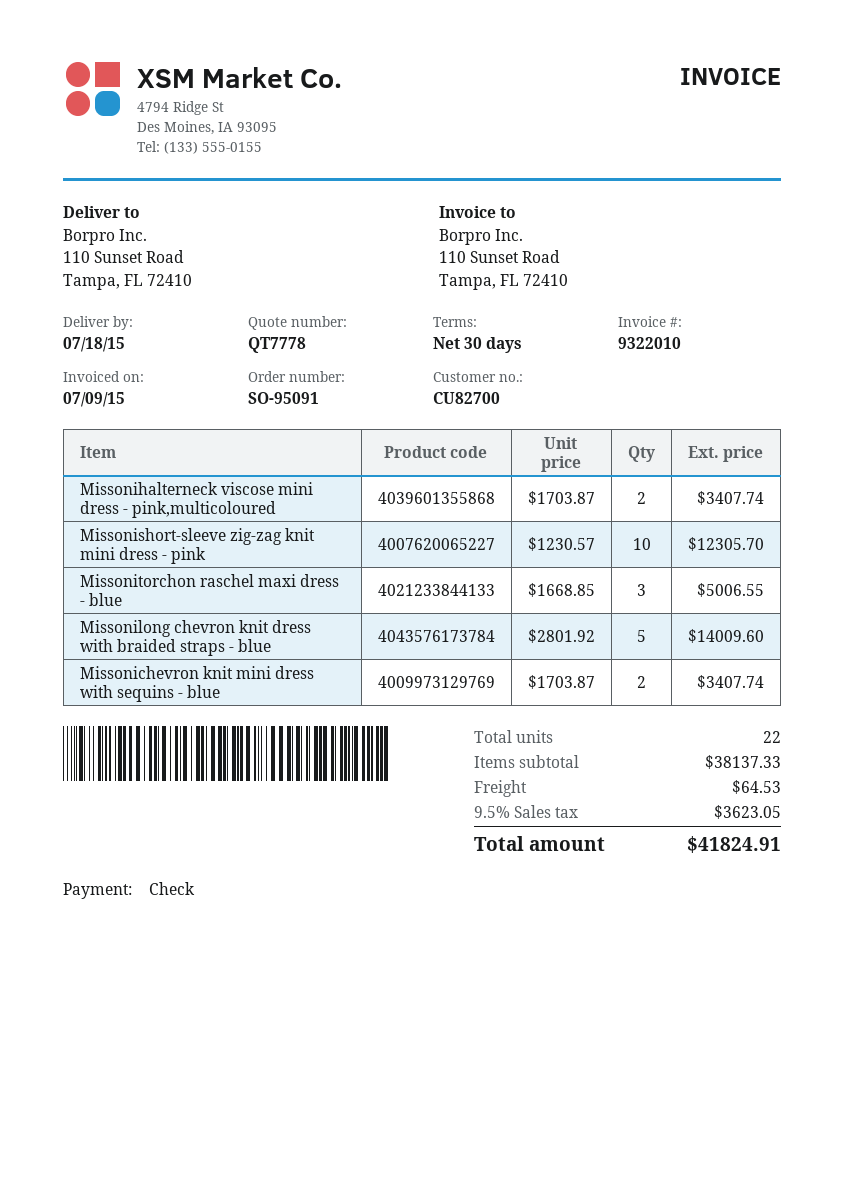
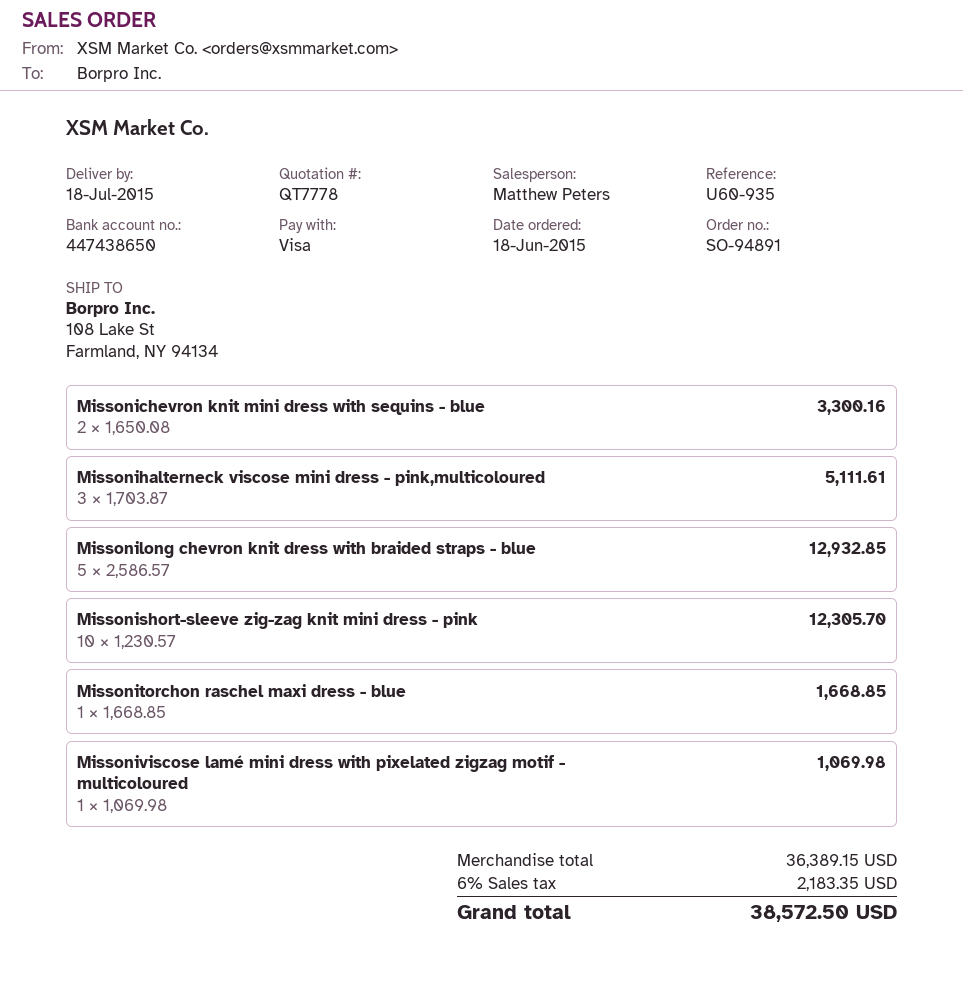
order number: SO-95091 -> SO-94891
payment method: cheque -> Visa
ship to: 110 Sunset Road, Tampa, FL 72410 -> 108 Lake St, Farmland, NY 94134
Missonihalterneck viscose mini dress - pink,multicoloured: 2 x 1703.87 = 3407.74 -> 3 x 1703.87 = 5111.61
Missonitorchon raschel maxi dress - blue: 3 x 1668.85 = 5006.55 -> 1 x 1668.85 = 1668.85
Missonilong chevron knit dress with braided straps - blue: 5 x 2801.92 = 14009.60 -> 5 x 2586.57 = 12932.85
Missonichevron knit mini dress with sequins - blue: 2 x 1703.87 = 3407.74 -> 2 x 1650.08 = 3300.16
Missoniviscose lamé mini dress with pixelated zigzag motif - multicoloured: none -> 1 x 1069.98 = 1069.98
subtotal: 38137.33 -> 36389.15
shipping: 64.53 -> none
tax: 9.5% = 3623.05 -> 6% = 2183.35
total: 41824.91 -> 38572.50

